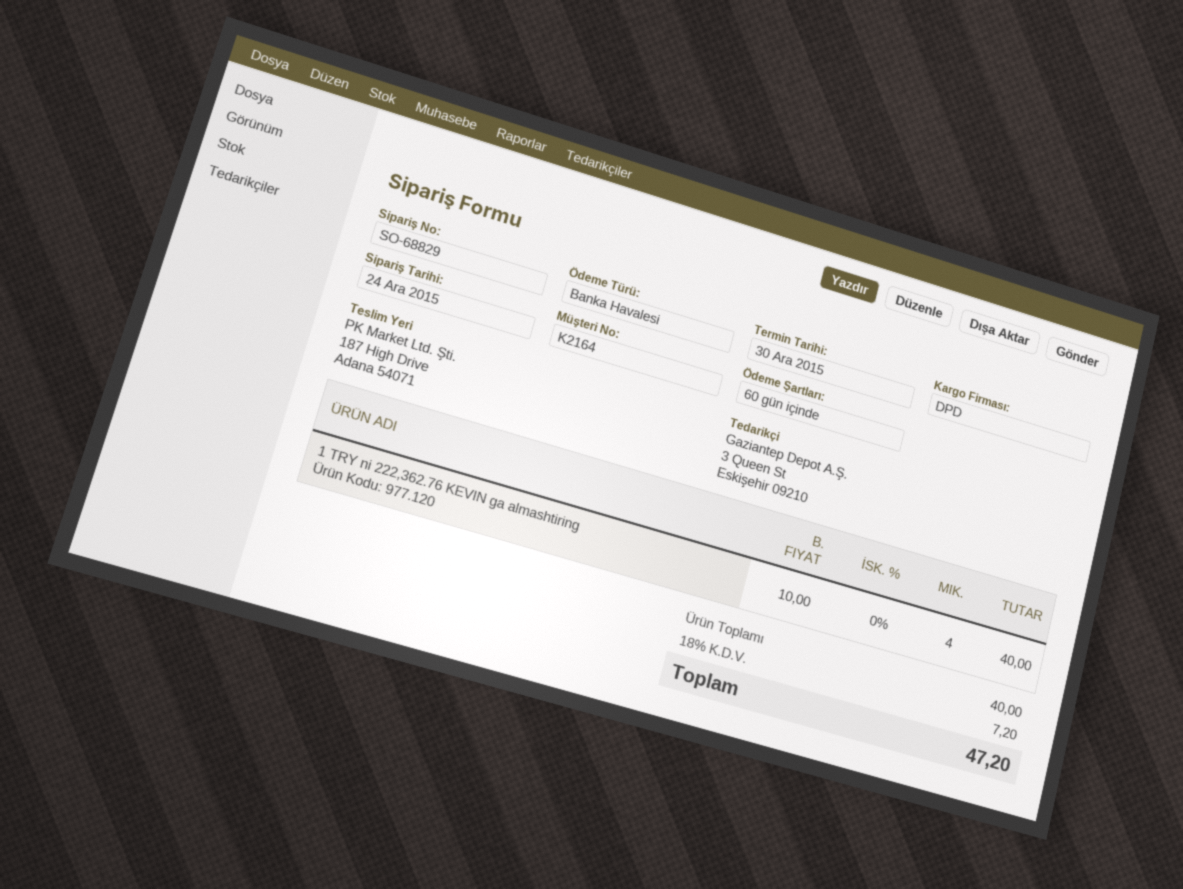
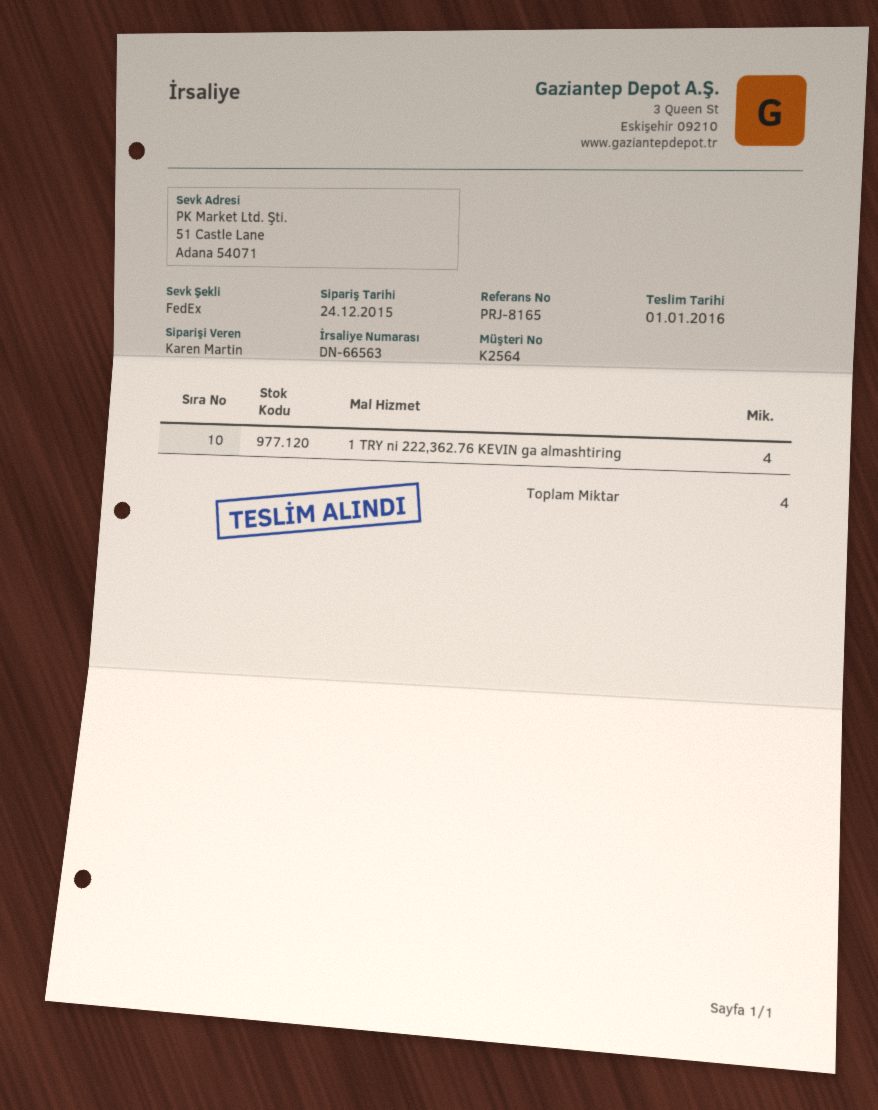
delivery date: 2015-12-30 -> 2016-01-01
customer number: K2164 -> K2564
shipping method: DPD -> FedEx
ship to: 187 High Drive, Adana 54071 -> 51 Castle Lane, Adana 54071

